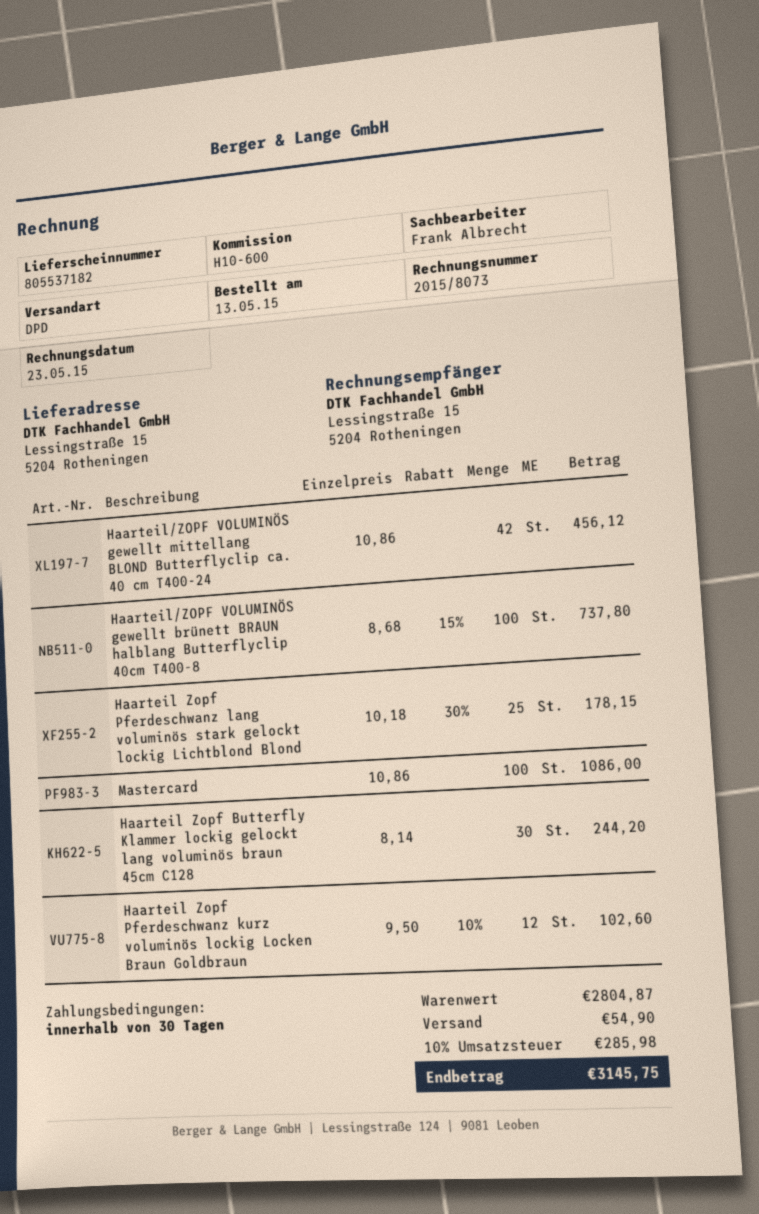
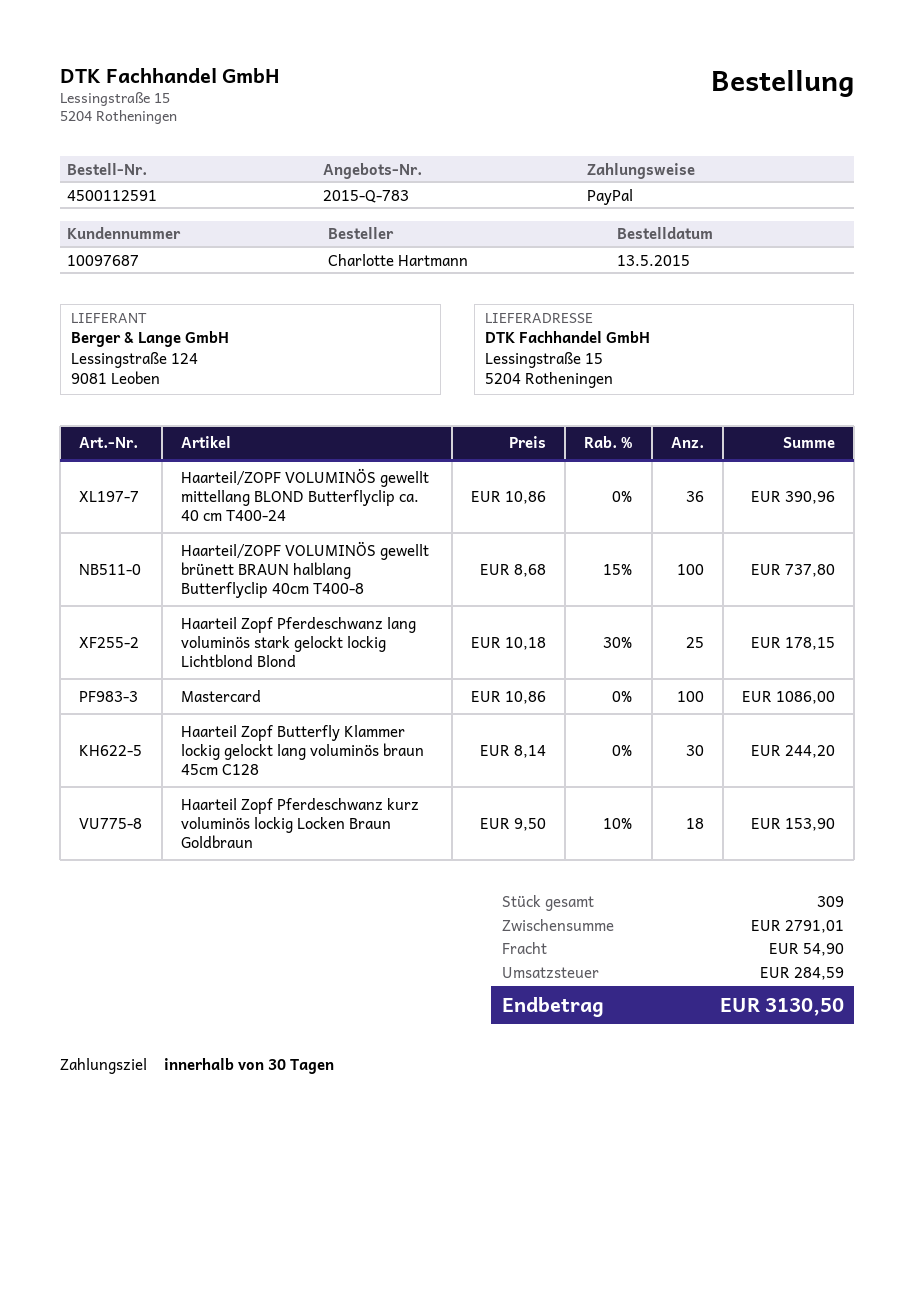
Haarteil/ZOPF VOLUMINÖS gewellt mittellang BLOND Butterflyclip ca. 40 cm T400-24: 42 x 10.86 = 456.12 -> 36 x 10.86 = 390.96
Haarteil Zopf Pferdeschwanz kurz voluminös lockig Locken Braun Goldbraun: 12 x 9.50 - 10% = 102.60 -> 18 x 9.50 - 10% = 153.90
subtotal: 2804.87 -> 2791.01
tax: 285.98 -> 284.59
total: 3145.75 -> 3130.50

